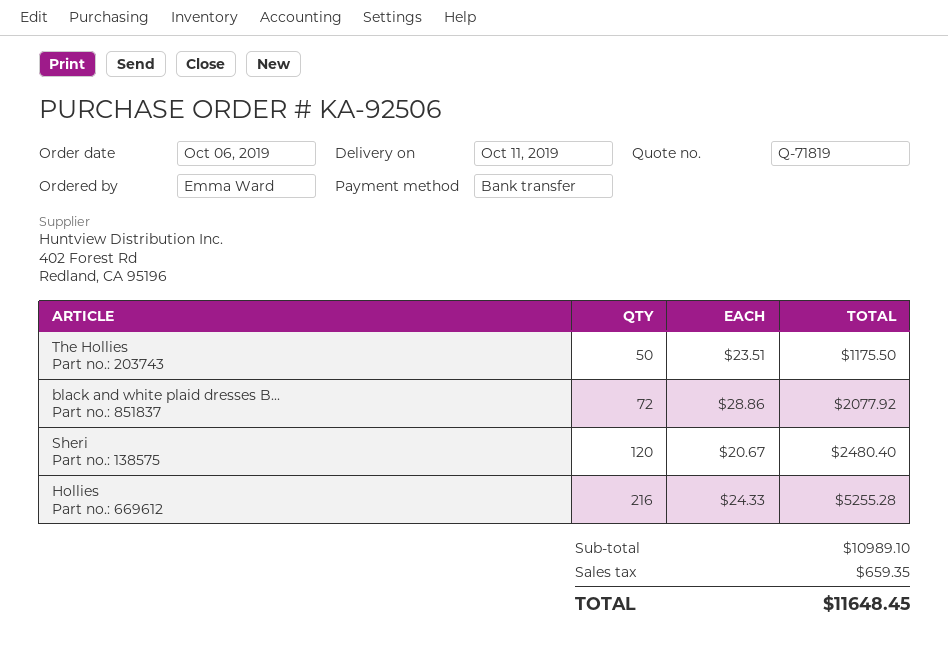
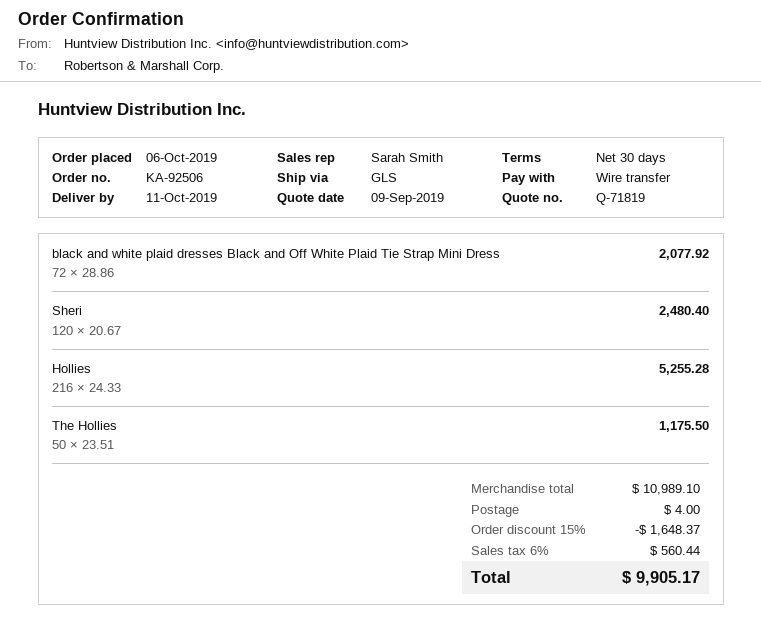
discount: none -> 15% = 1648.37
shipping: none -> 4.00
tax: 659.35 -> 560.44
total: 11648.45 -> 9905.17

